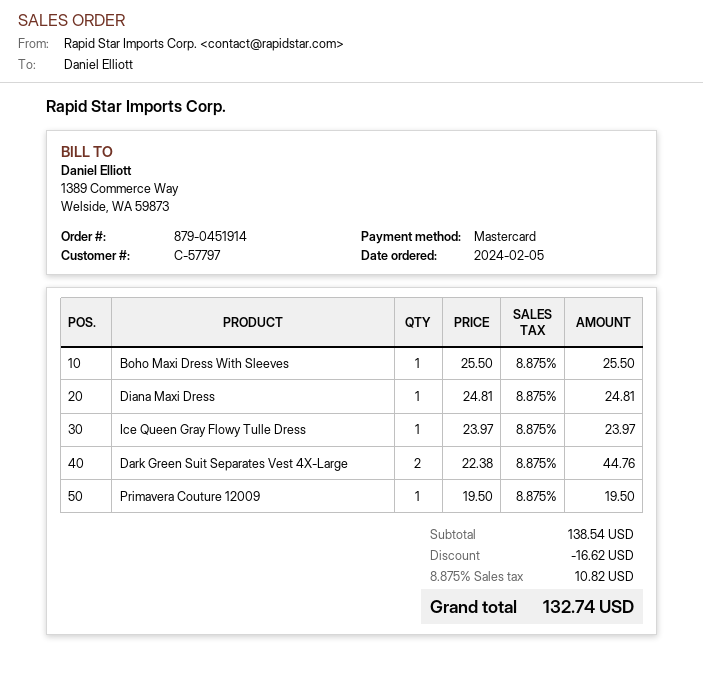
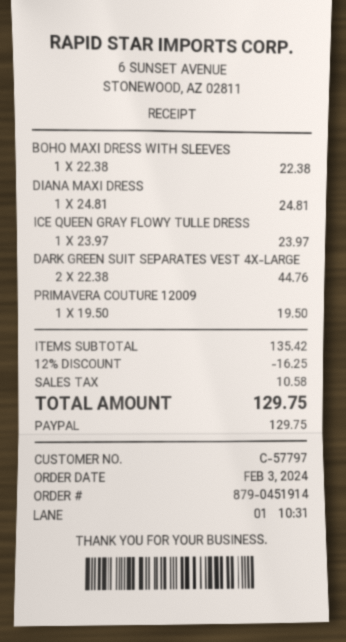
order date: 2024-02-05 -> 2024-02-03
payment method: Mastercard -> PayPal
Boho Maxi Dress With Sleeves: 1 x 25.50 = 25.50 -> 1 x 22.38 = 22.38
subtotal: 138.54 -> 135.42
discount: 16.62 -> 16.25
tax: 10.82 -> 10.58
total: 132.74 -> 129.75

